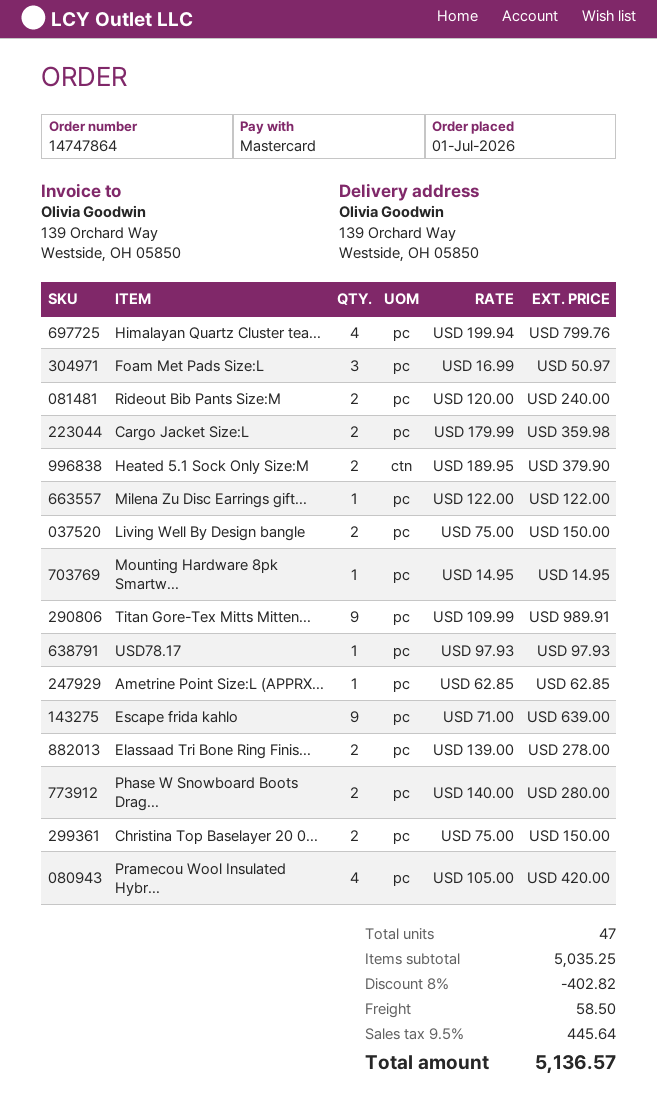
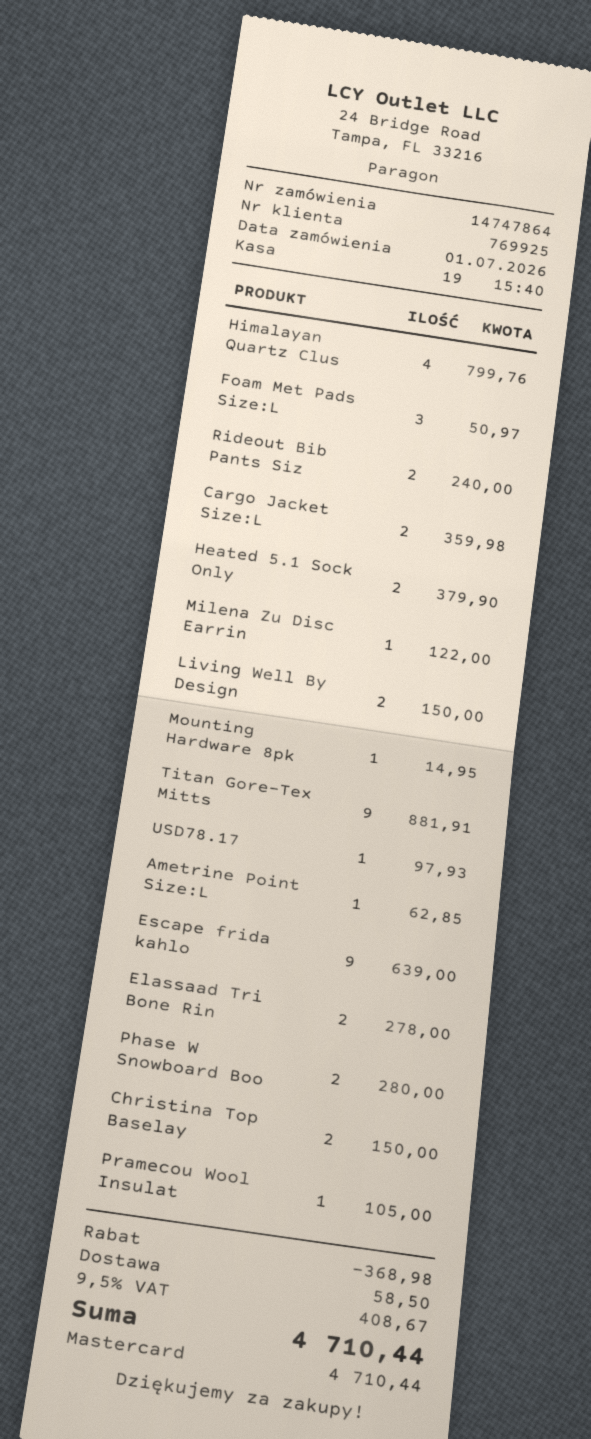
Titan Gore-Tex Mitts Mitten...: 9 for 989.91 -> 9 for 881.91
Pramecou Wool Insulated Hybr...: 4 for 420.00 -> 1 for 105.00
discount: 402.82 -> 368.98
tax: 9.5% = 445.64 -> 9.5% = 408.67
total: 5136.57 -> 4710.44

